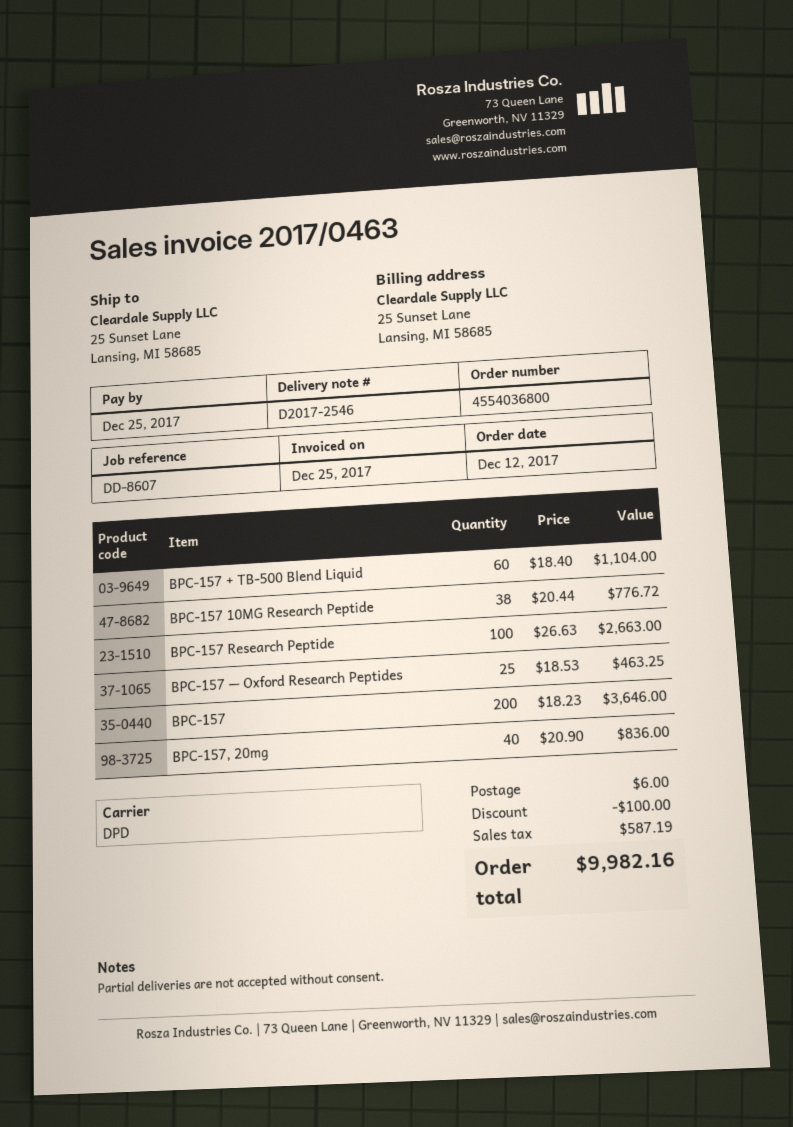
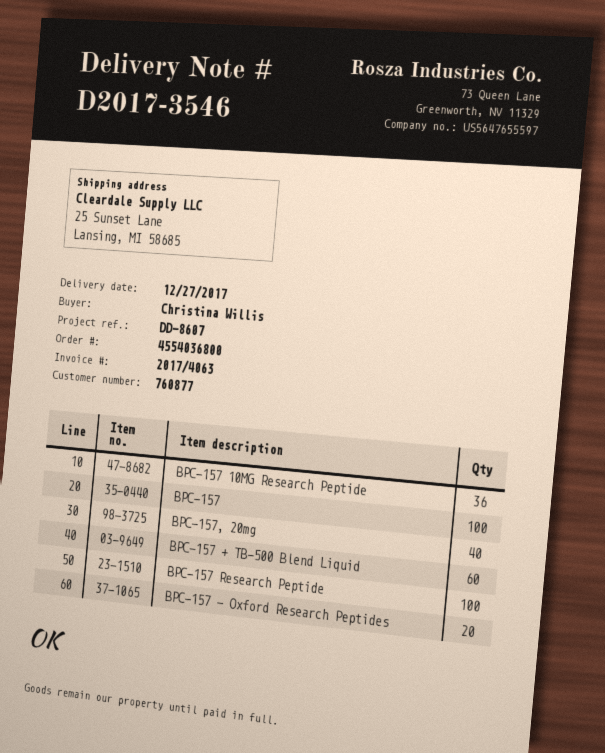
delivery note number: D2017-2546 -> D2017-3546
invoice number: 2017/0463 -> 2017/4063
BPC-157 10MG Research Peptide: 38 -> 36
BPC-157 — Oxford Research Peptides: 25 -> 20
BPC-157: 200 -> 100

